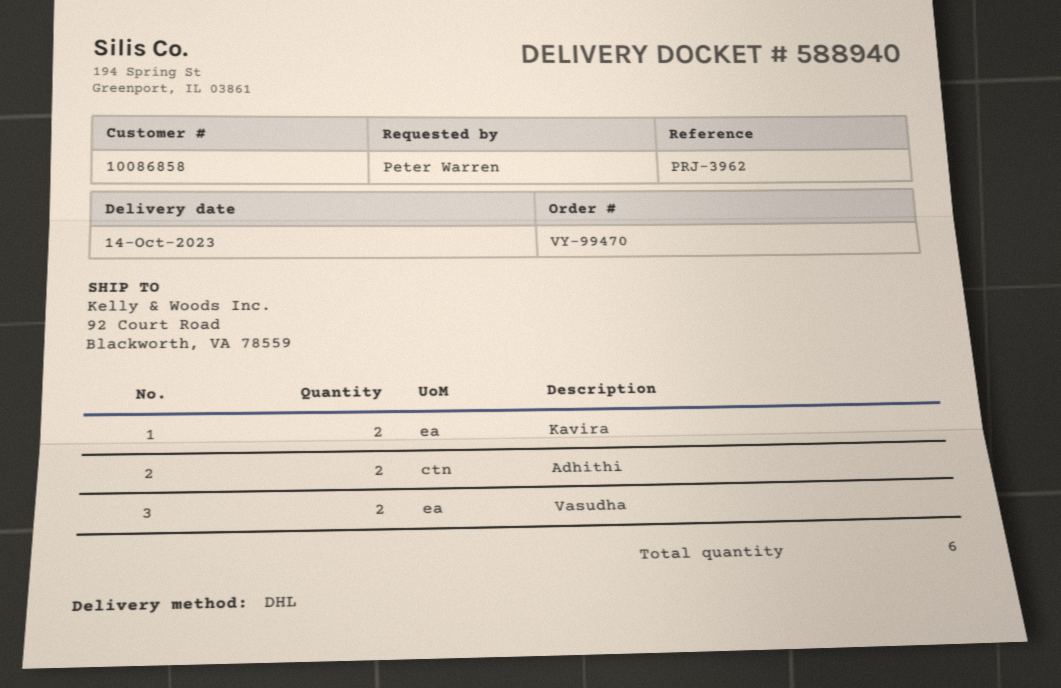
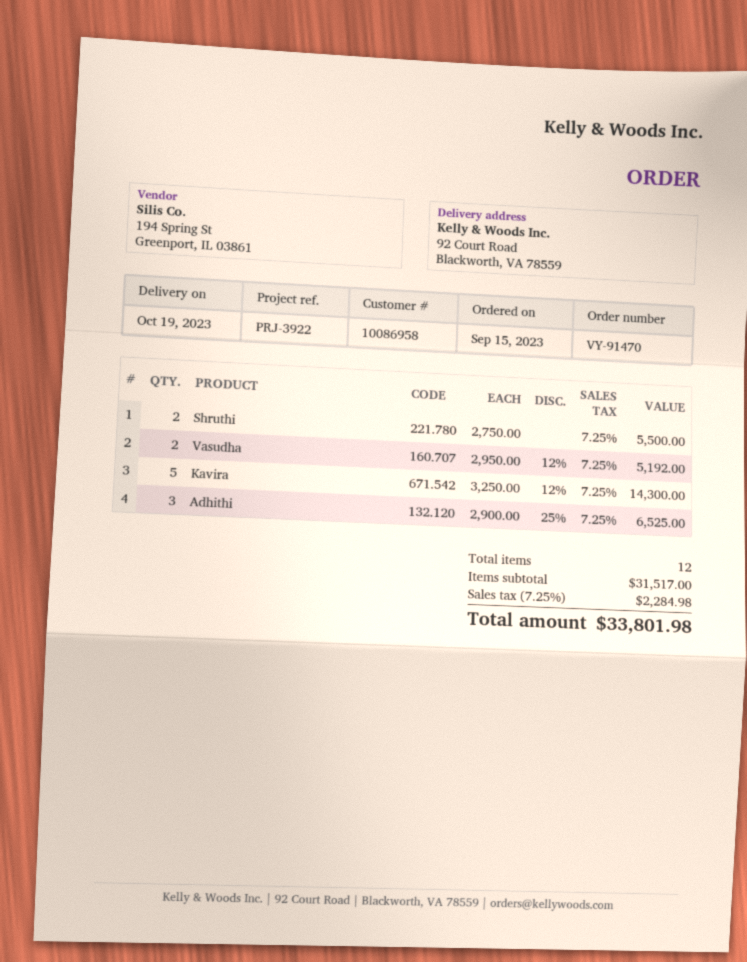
order number: VY-99470 -> VY-91470
delivery date: 2023-10-14 -> 2023-10-19
customer number: 10086858 -> 10086958
reference: PRJ-3962 -> PRJ-3922
Kavira: 2 -> 5
Adhithi: 2 -> 3
Shruthi: none -> 2
total quantity: 6 -> 12

